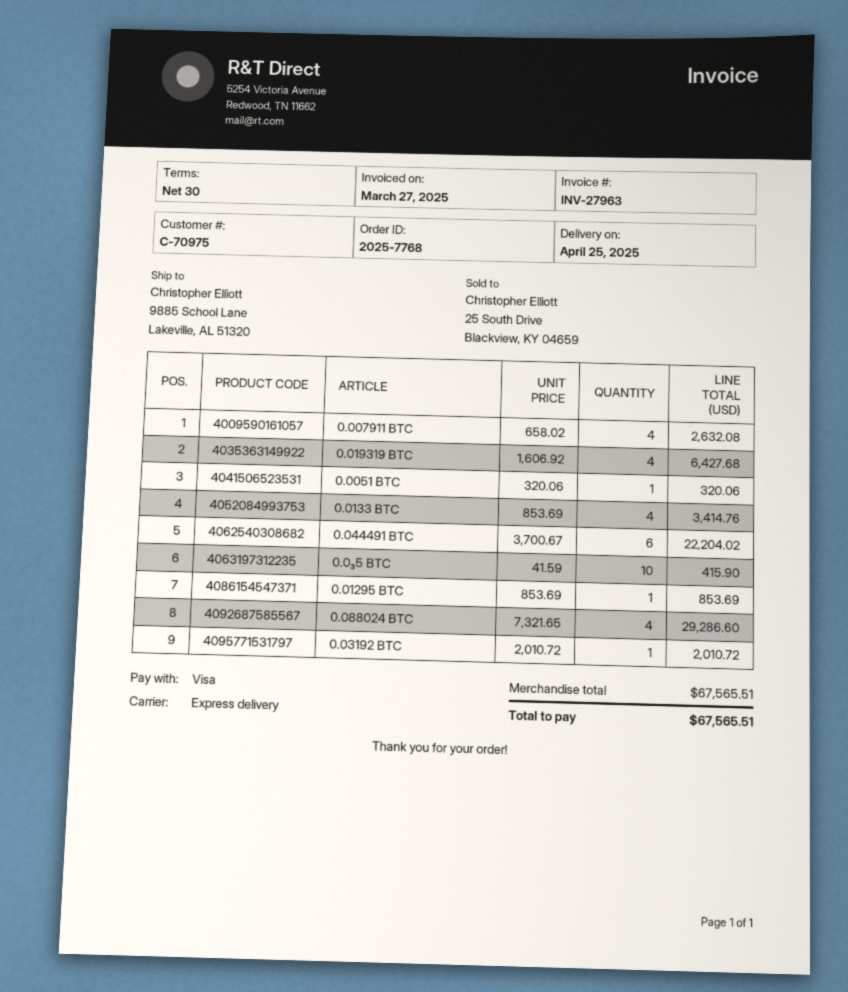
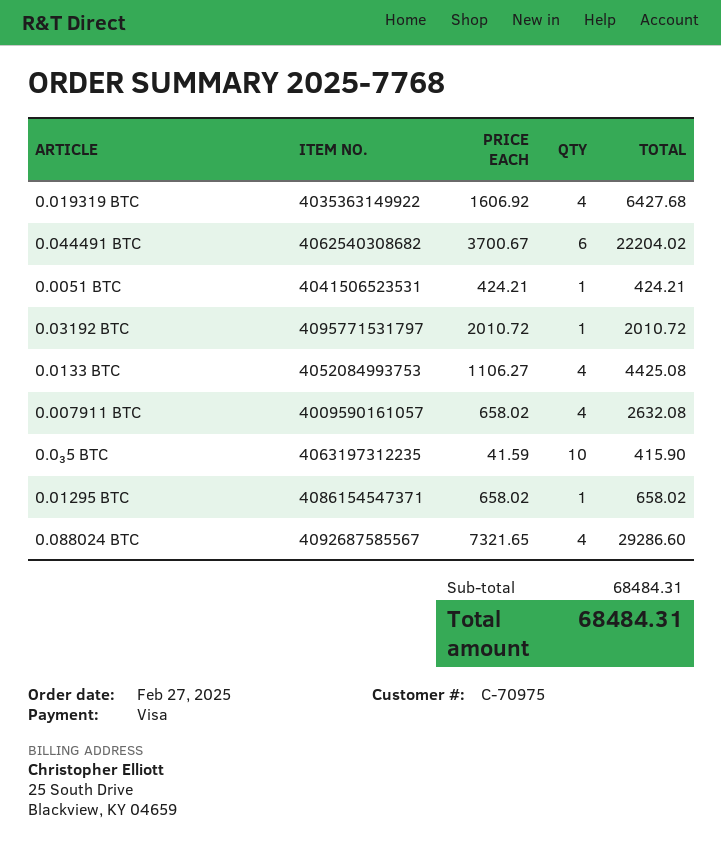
0.0051 BTC: 1 x 320.06 = 320.06 -> 1 x 424.21 = 424.21
0.0133 BTC: 4 x 853.69 = 3414.76 -> 4 x 1106.27 = 4425.08
0.01295 BTC: 1 x 853.69 = 853.69 -> 1 x 658.02 = 658.02
subtotal: 67565.51 -> 68484.31
total: 67565.51 -> 68484.31

